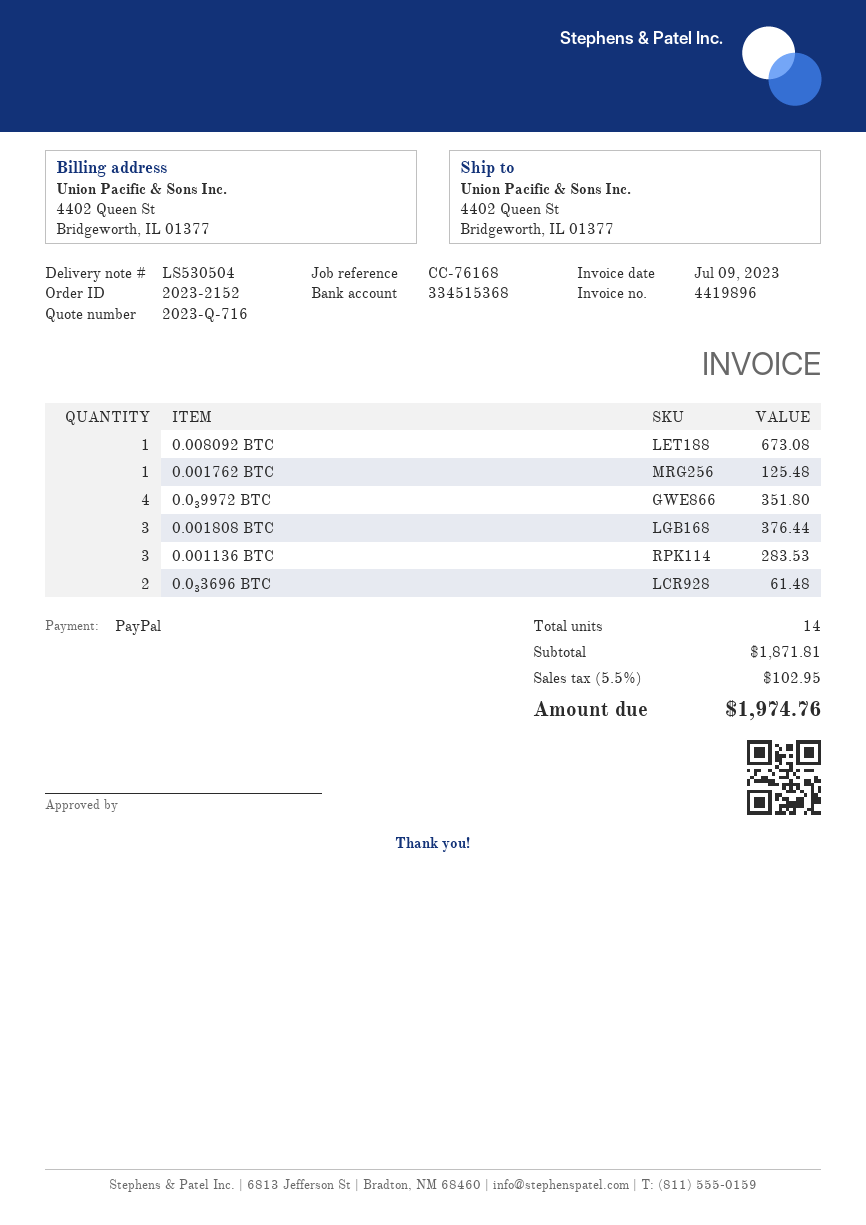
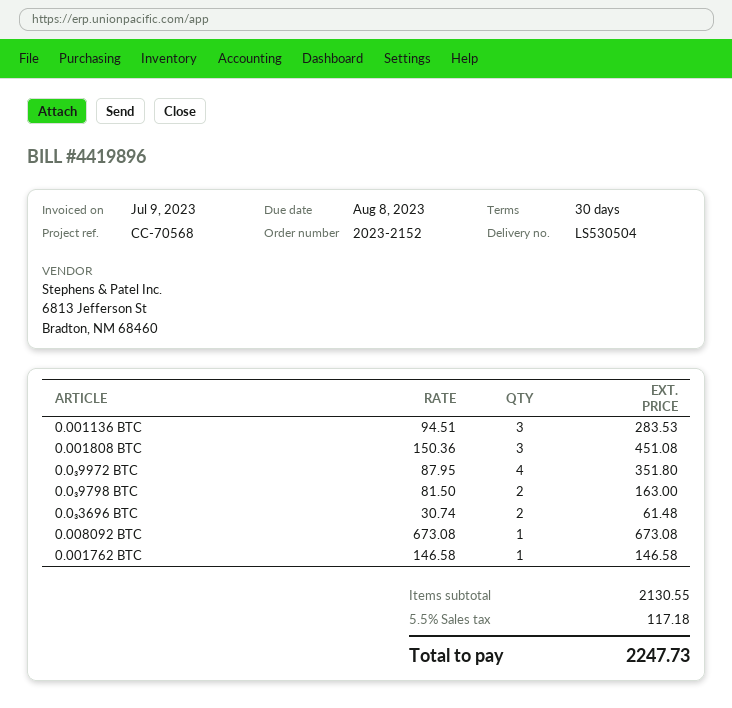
reference: CC-76168 -> CC-70568
0.001762 BTC: 1 for 125.48 -> 1 for 146.58
0.001808 BTC: 3 for 376.44 -> 3 for 451.08
0.0₃9798 BTC: none -> 2 for 163.00
subtotal: 1871.81 -> 2130.55
tax: 5.5% = 102.95 -> 5.5% = 117.18
total: 1974.76 -> 2247.73

